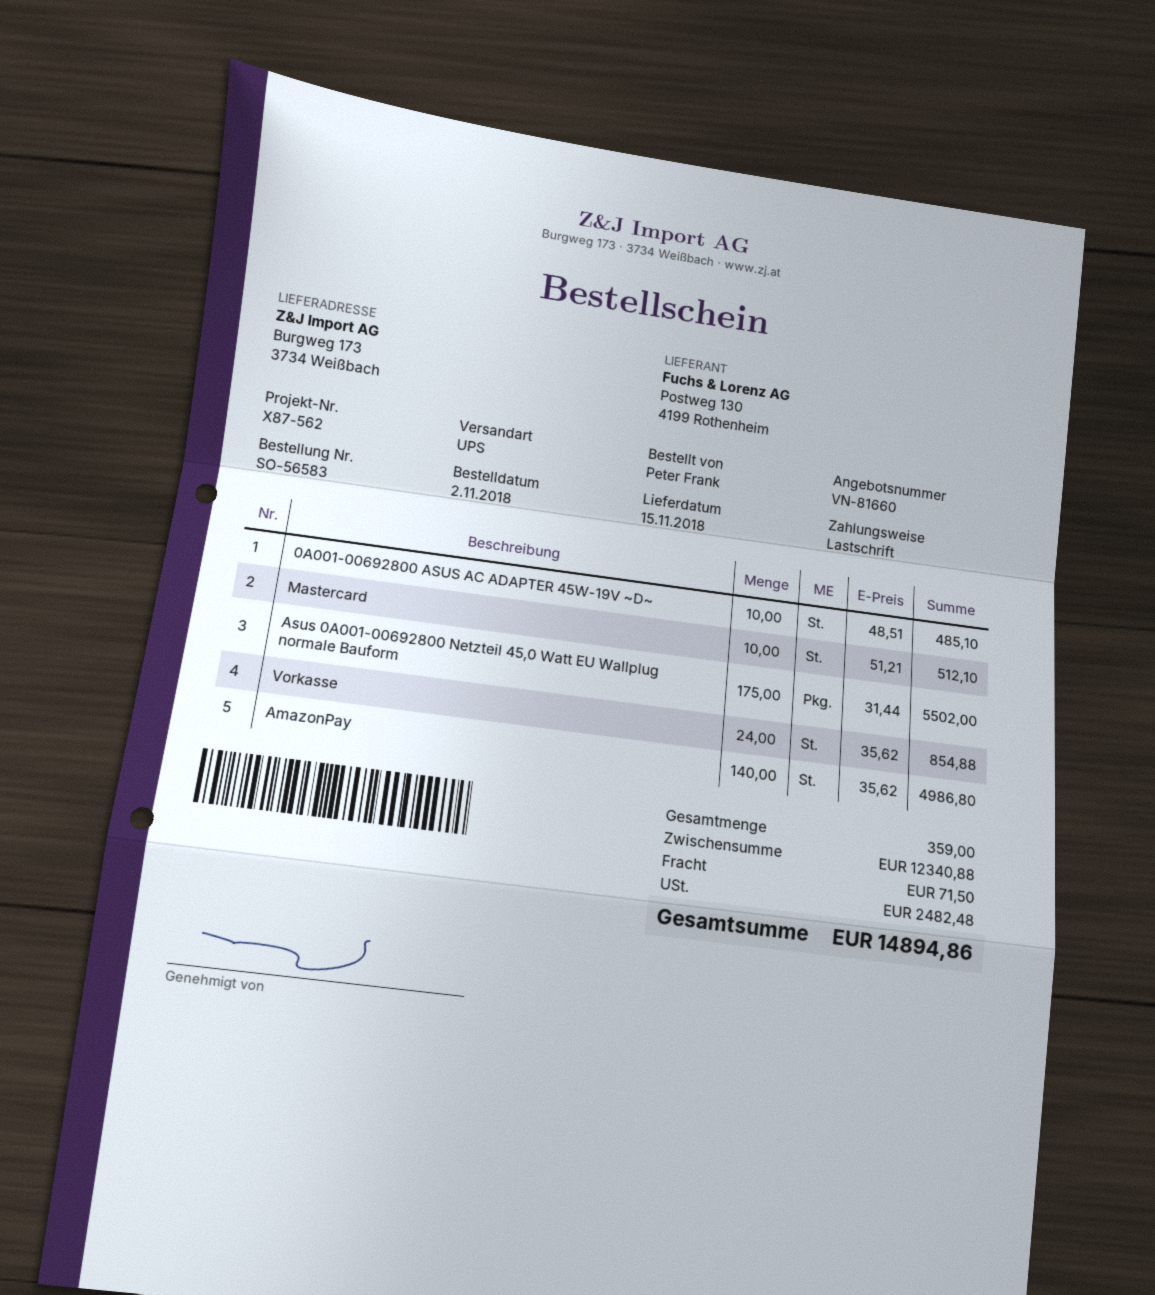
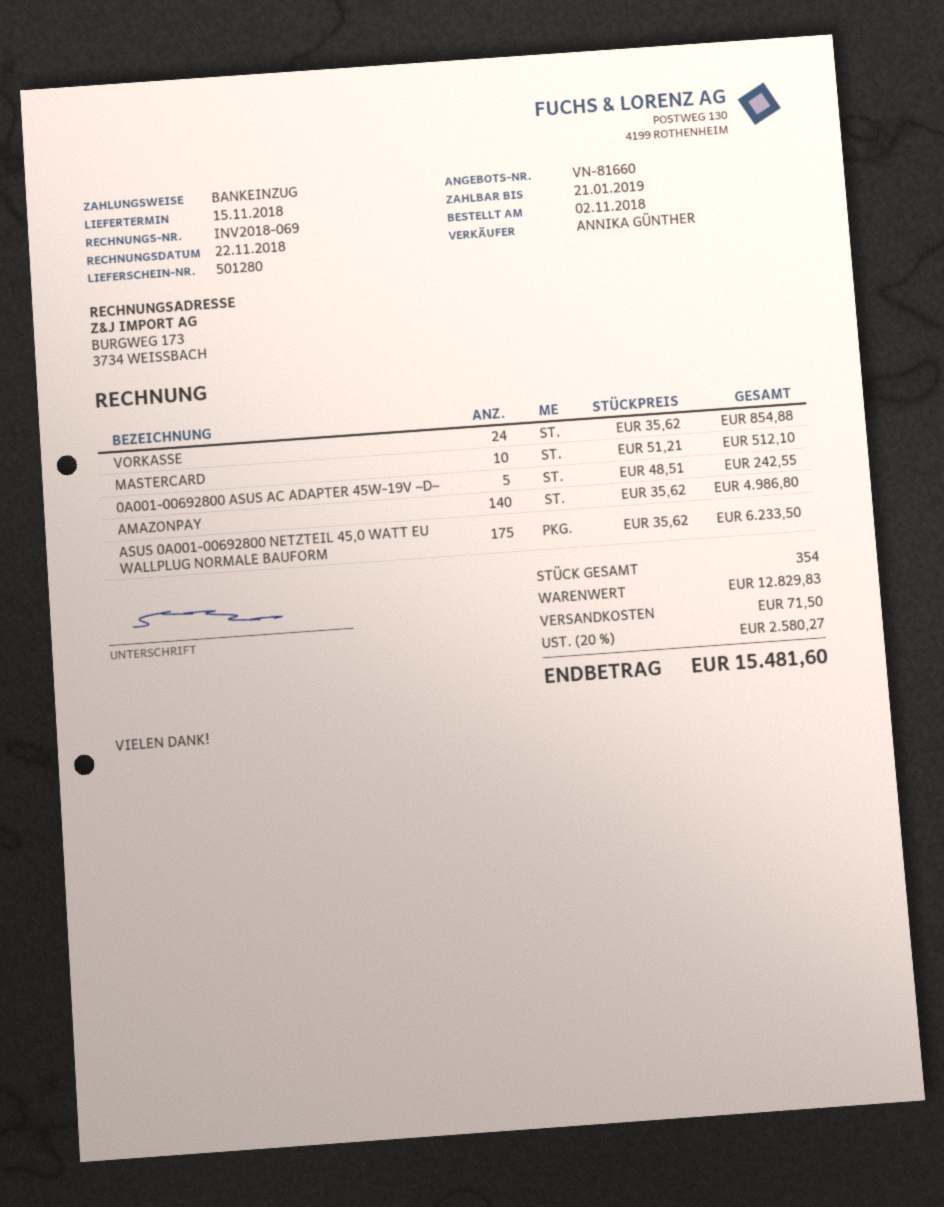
0A001-00692800 ASUS AC ADAPTER 45W-19V ~D~: 10 x 48.51 = 485.10 -> 5 x 48.51 = 242.55
Asus 0A001-00692800 Netzteil 45,0 Watt EU Wallplug normale Bauform: 175 x 31.44 = 5502.00 -> 175 x 35.62 = 6233.50
total quantity: 359 -> 354
subtotal: 12340.88 -> 12829.83
tax: 2482.48 -> 2580.27
total: 14894.86 -> 15481.60

